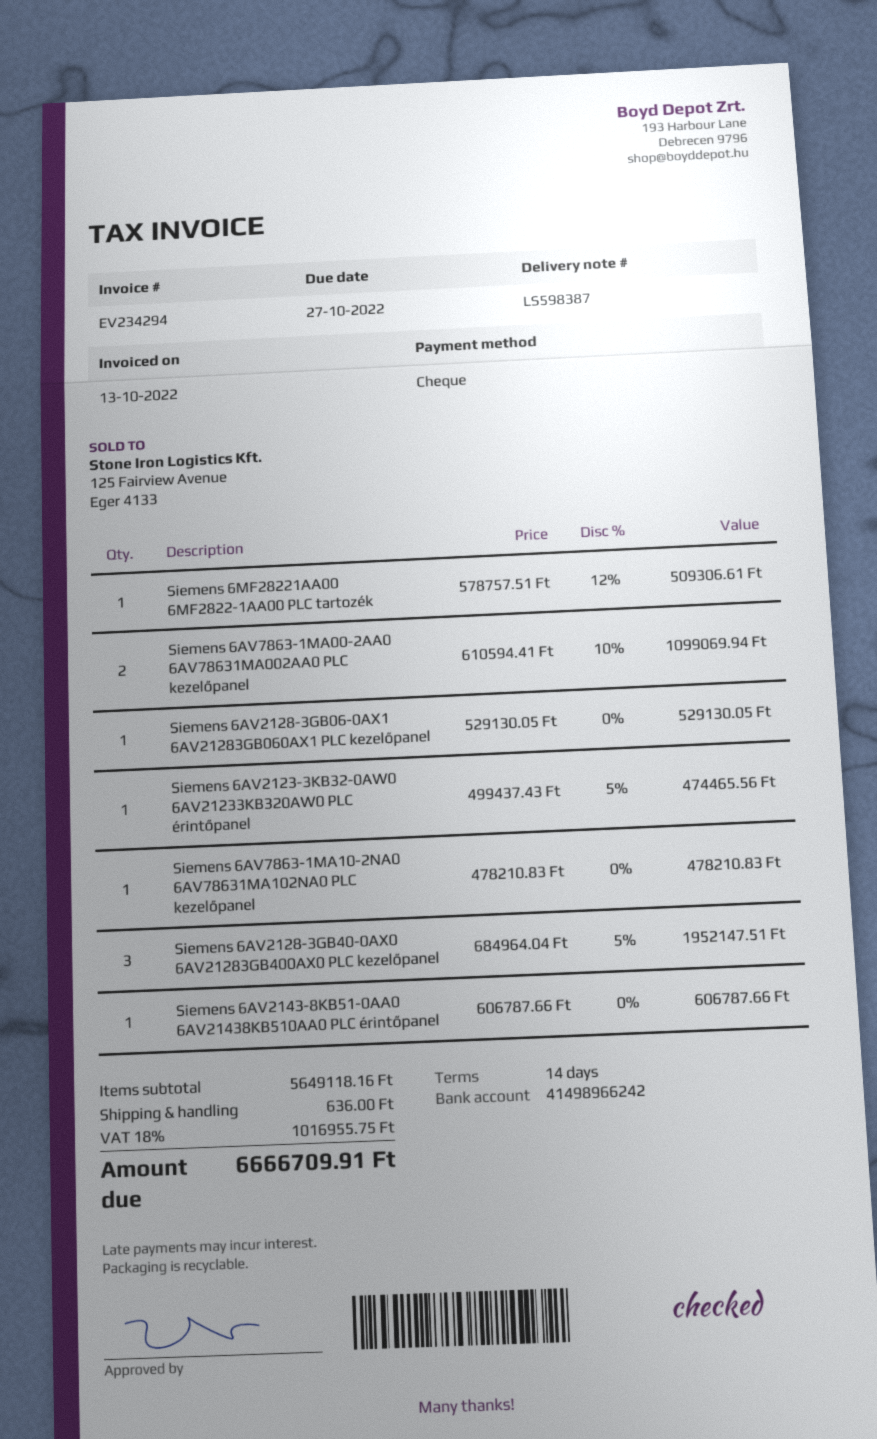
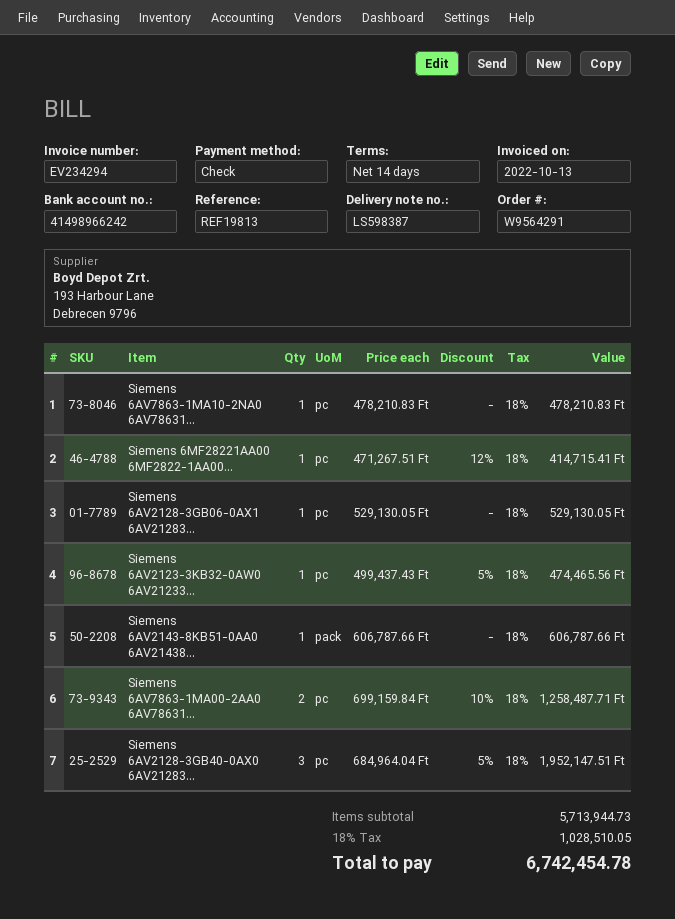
Siemens 6MF28221AA00 6MF2822-1AA00 PLC tartozék: 1 x 578757.51 - 12% = 509306.61 -> 1 x 471267.51 - 12% = 414715.41
Siemens 6AV7863-1MA00-2AA0 6AV78631MA002AA0 PLC kezelőpanel: 2 x 610594.41 - 10% = 1099069.94 -> 2 x 699159.84 - 10% = 1258487.71
subtotal: 5649118.16 -> 5713944.73
shipping: 636.00 -> none
tax: 18% = 1016955.75 -> 18% = 1028510.05
total: 6666709.91 -> 6742454.78

